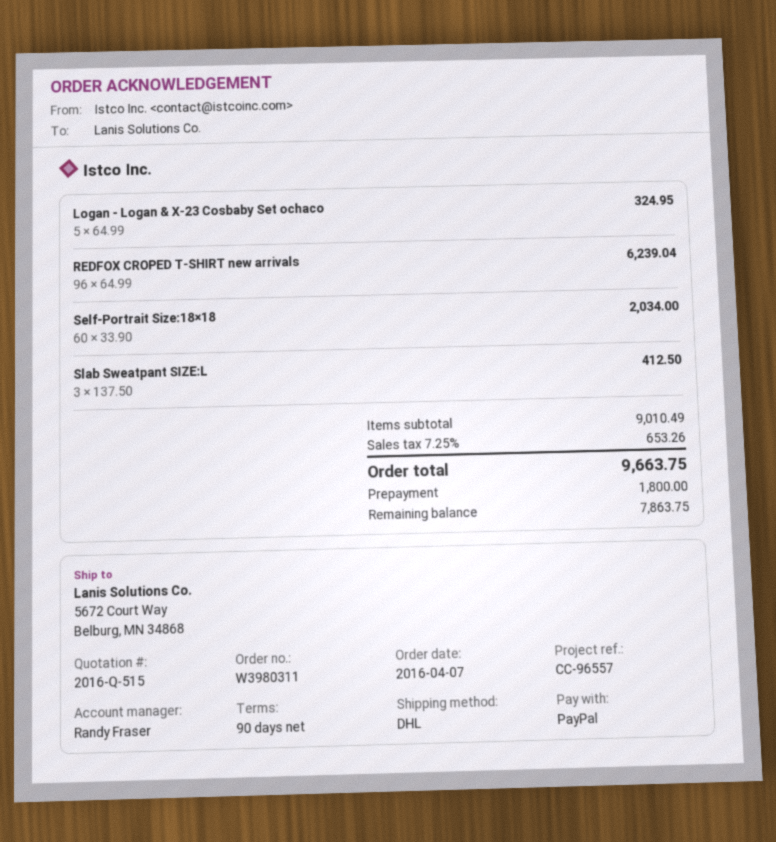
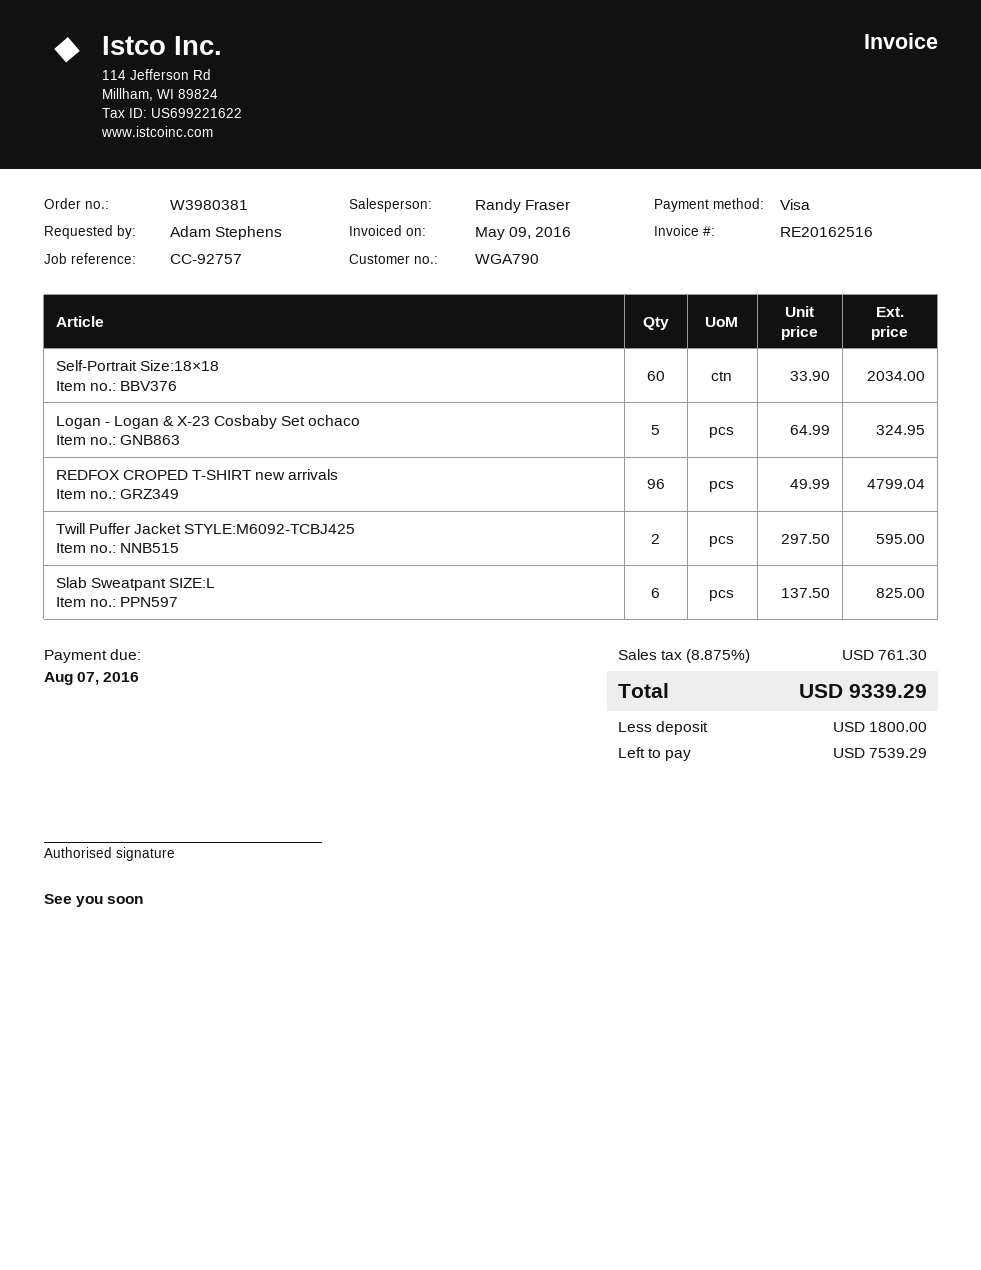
order number: W3980311 -> W3980381
reference: CC-96557 -> CC-92757
payment method: PayPal -> Visa
REDFOX CROPED T-SHIRT new arrivals: 96 x 64.99 = 6239.04 -> 96 x 49.99 = 4799.04
Slab Sweatpant SIZE:L: 3 x 137.50 = 412.50 -> 6 x 137.50 = 825.00
Twill Puffer Jacket STYLE:M6092-TCBJ425: none -> 2 x 297.50 = 595.00
tax: 7.25% = 653.26 -> 8.875% = 761.30
total: 9663.75 -> 9339.29
balance: 7863.75 -> 7539.29

